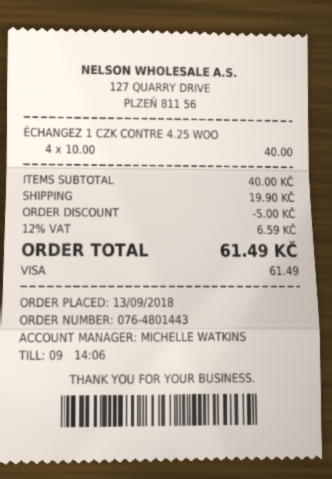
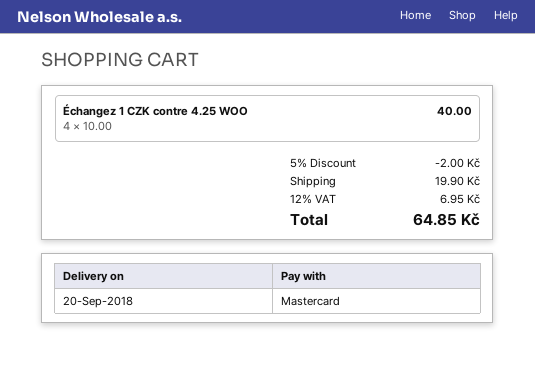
payment method: Visa -> Mastercard
discount: 5.00 -> 2.00
tax: 12% = 6.59 -> 12% = 6.95
total: 61.49 -> 64.85

